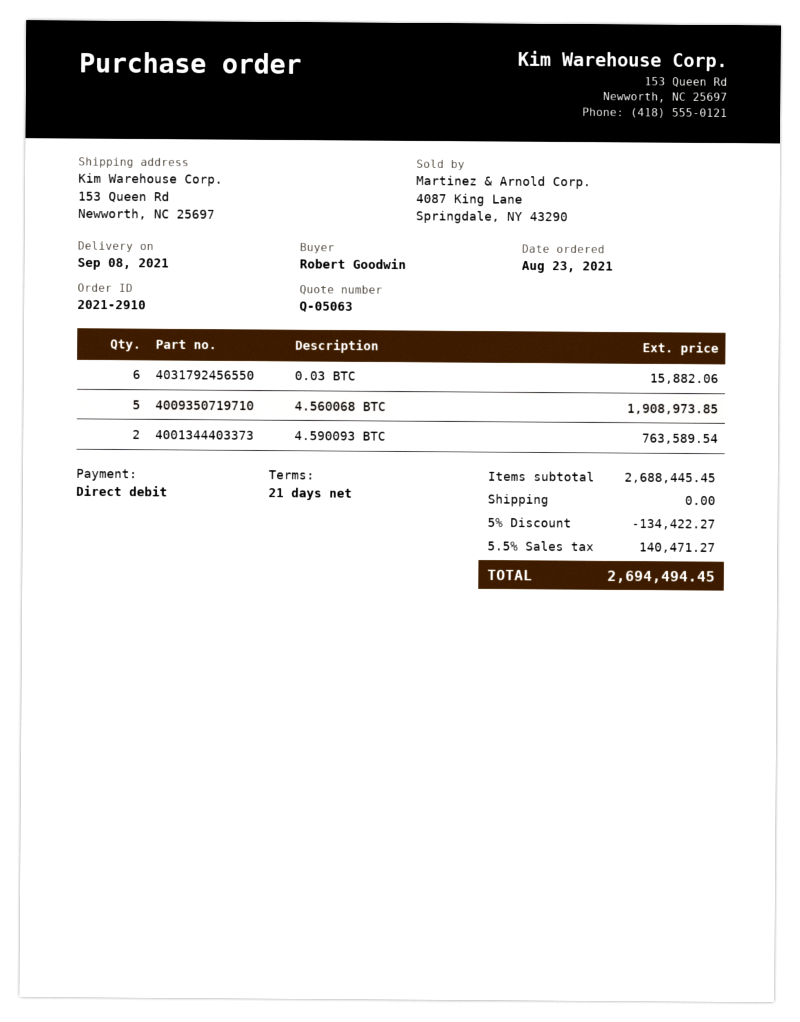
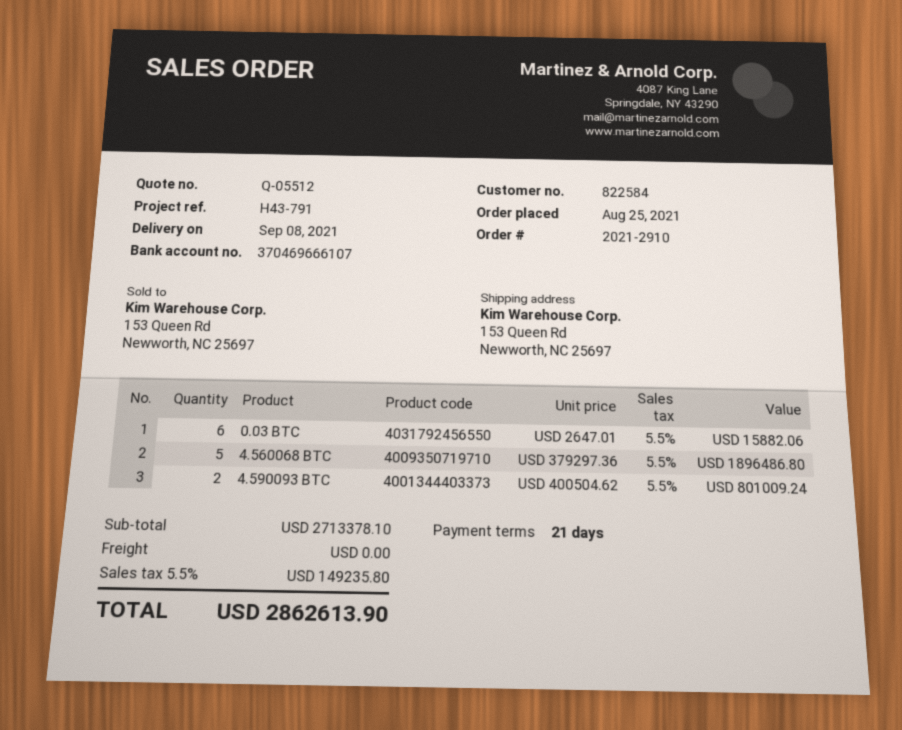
quote number: Q-05063 -> Q-05512
order date: 2021-08-23 -> 2021-08-25
4.560068 BTC: 5 for 1908973.85 -> 5 for 1896486.80
4.590093 BTC: 2 for 763589.54 -> 2 for 801009.24
subtotal: 2688445.45 -> 2713378.10
discount: 5% = 134422.27 -> none
tax: 5.5% = 140471.27 -> 5.5% = 149235.80
total: 2694494.45 -> 2862613.90

